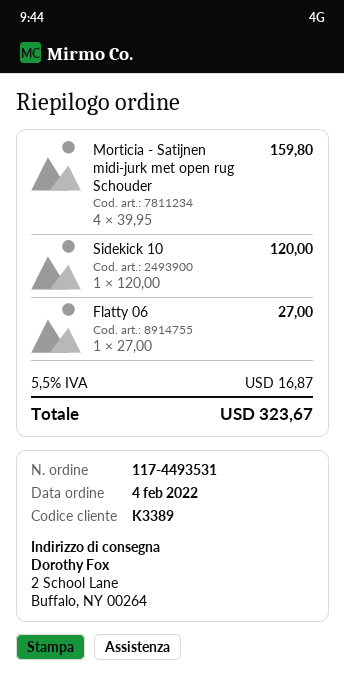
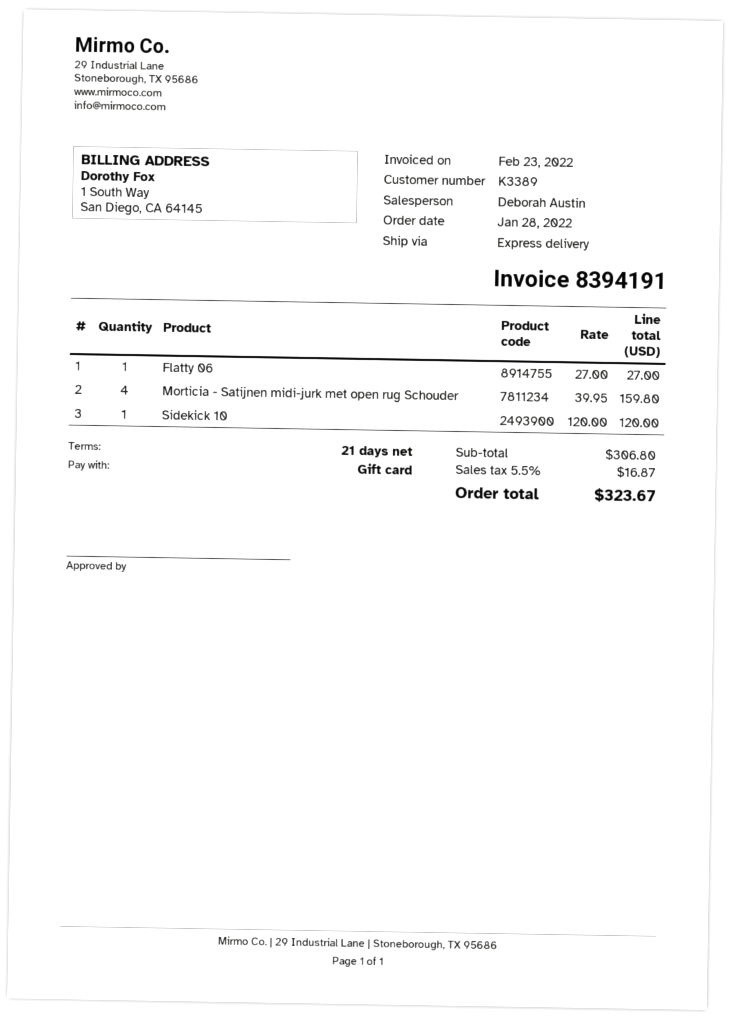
order date: 2022-02-04 -> 2022-01-28

